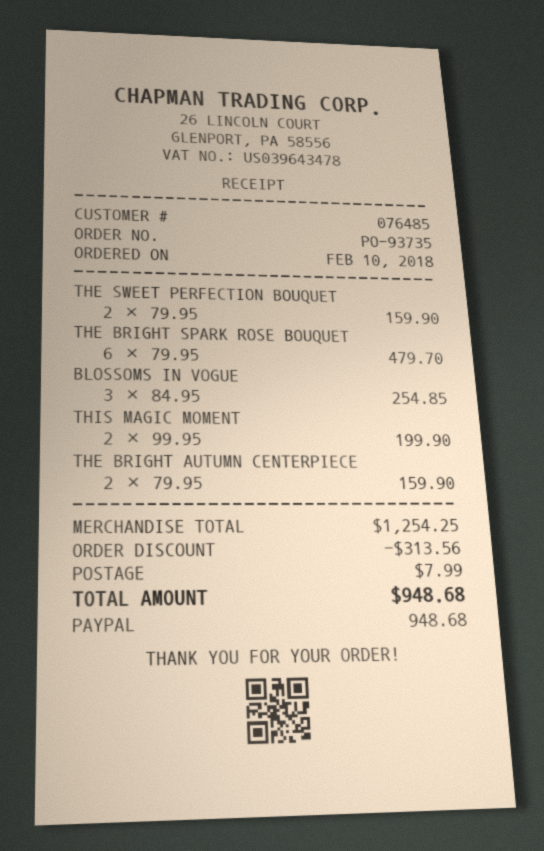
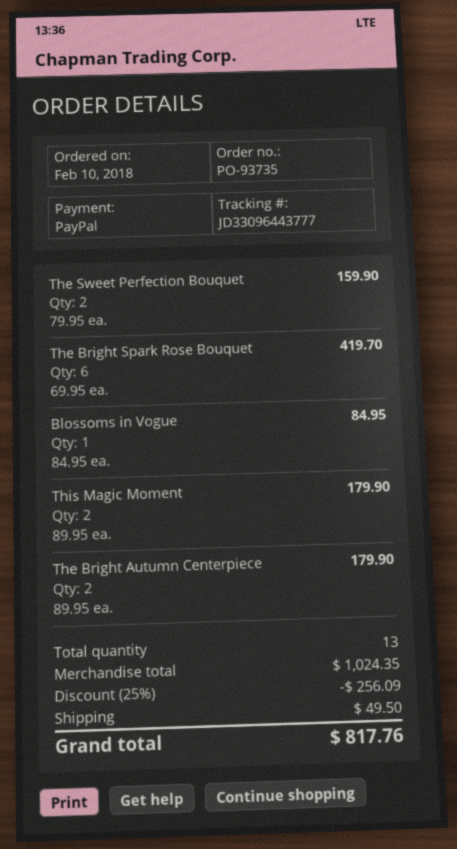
THE BRIGHT SPARK ROSE BOUQUET: 6 x 79.95 = 479.70 -> 6 x 69.95 = 419.70
BLOSSOMS IN VOGUE: 3 x 84.95 = 254.85 -> 1 x 84.95 = 84.95
THIS MAGIC MOMENT: 2 x 99.95 = 199.90 -> 2 x 89.95 = 179.90
THE BRIGHT AUTUMN CENTERPIECE: 2 x 79.95 = 159.90 -> 2 x 89.95 = 179.90
subtotal: 1254.25 -> 1024.35
discount: 313.56 -> 256.09
shipping: 7.99 -> 49.50
total: 948.68 -> 817.76

